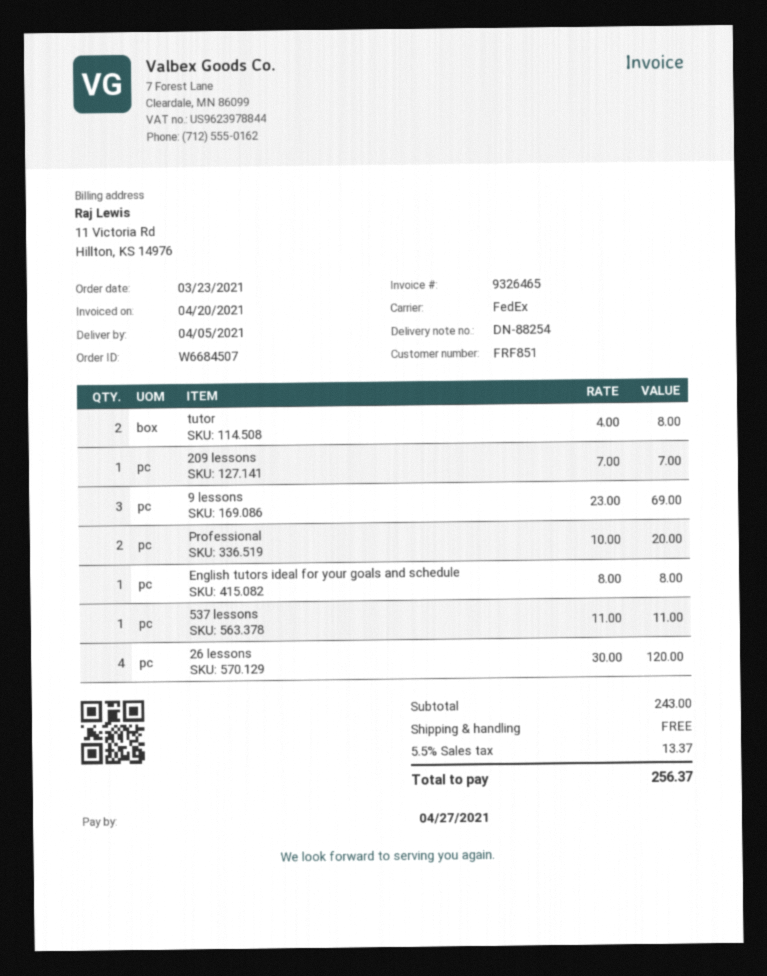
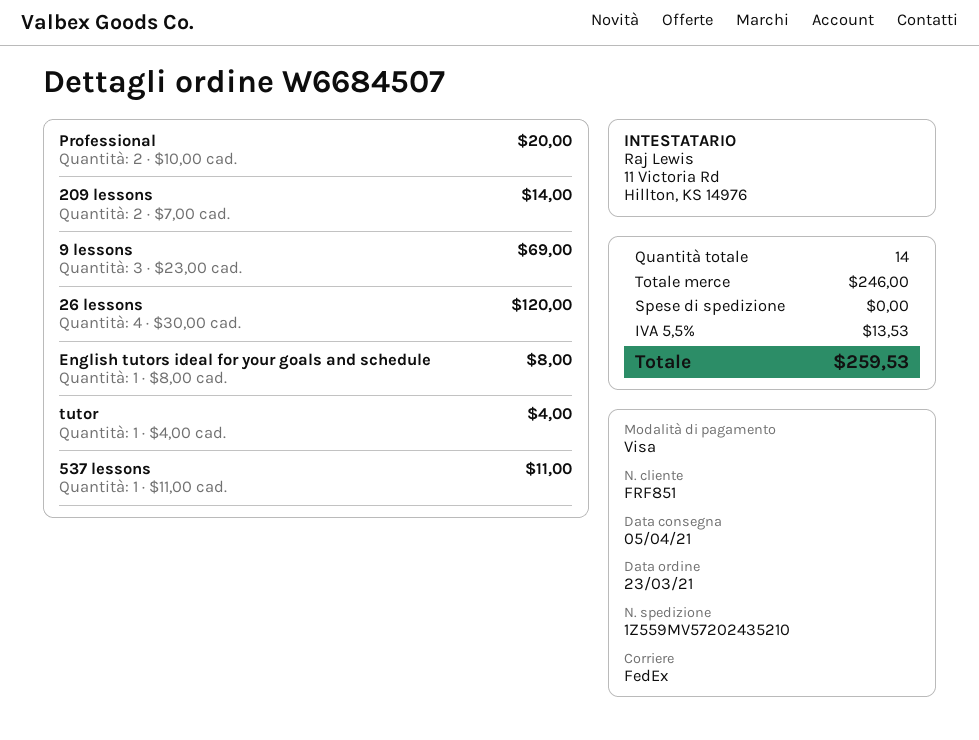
tutor: 2 x 4.00 = 8.00 -> 1 x 4.00 = 4.00
209 lessons: 1 x 7.00 = 7.00 -> 2 x 7.00 = 14.00
subtotal: 243.00 -> 246.00
tax: 5.5% = 13.37 -> 5.5% = 13.53
total: 256.37 -> 259.53

